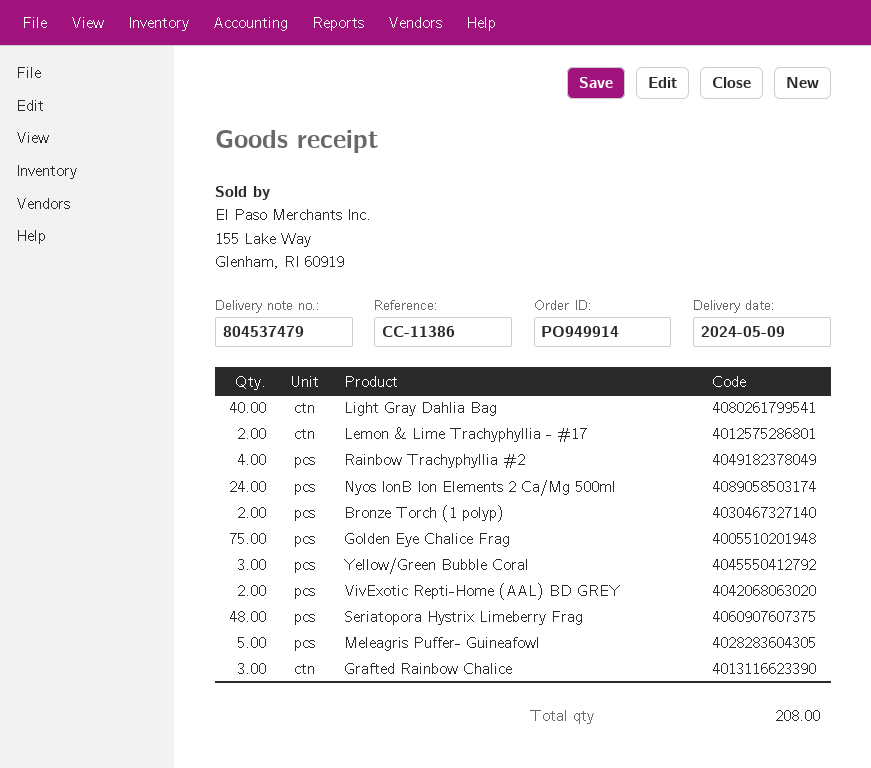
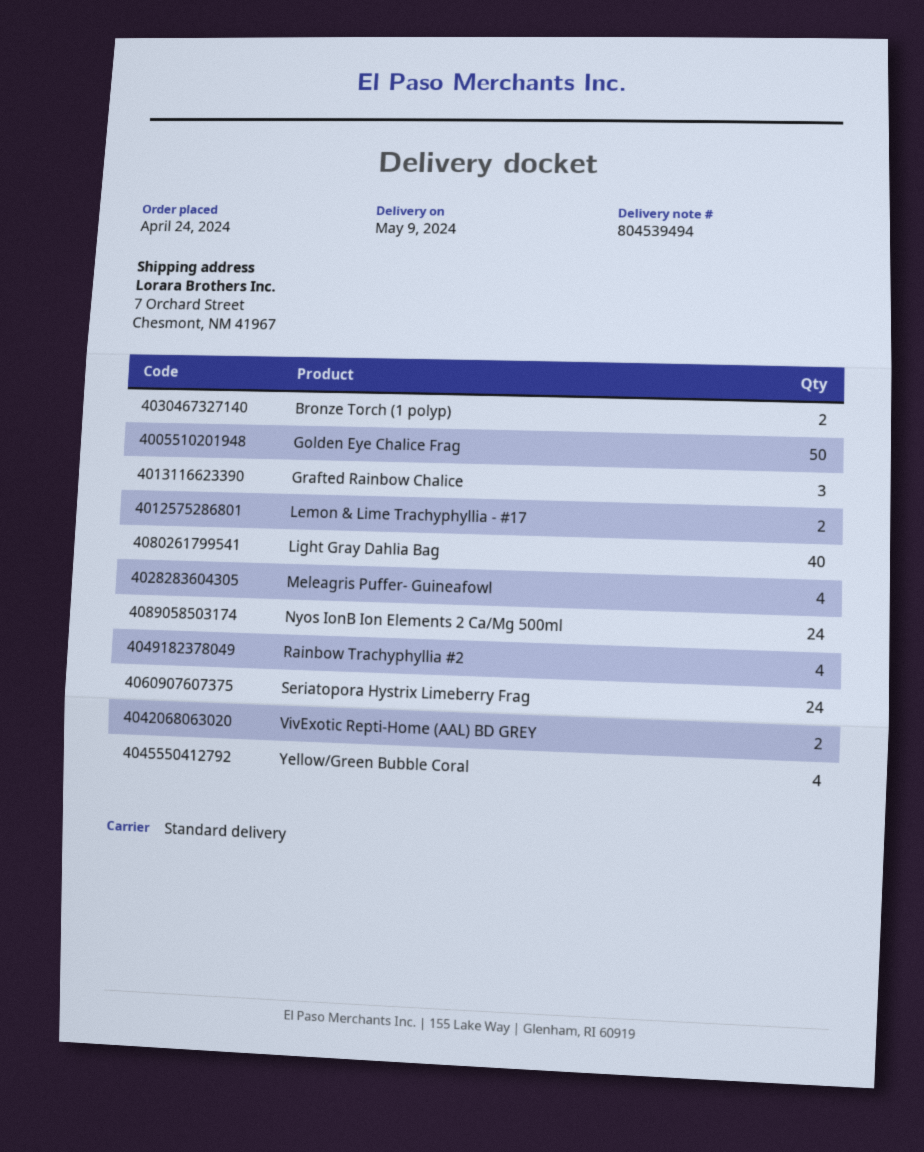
delivery note number: 804537479 -> 804539494
Golden Eye Chalice Frag: 75 -> 50
Yellow/Green Bubble Coral: 3 -> 4
Seriatopora Hystrix Limeberry Frag: 48 -> 24
Meleagris Puffer- Guineafowl: 5 -> 4

